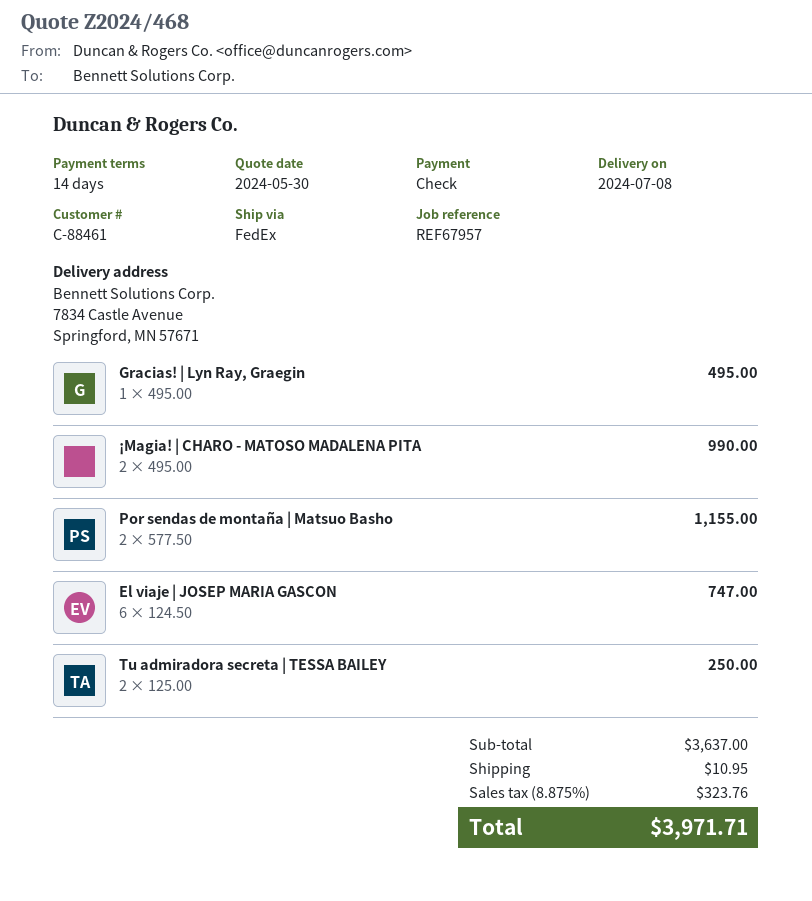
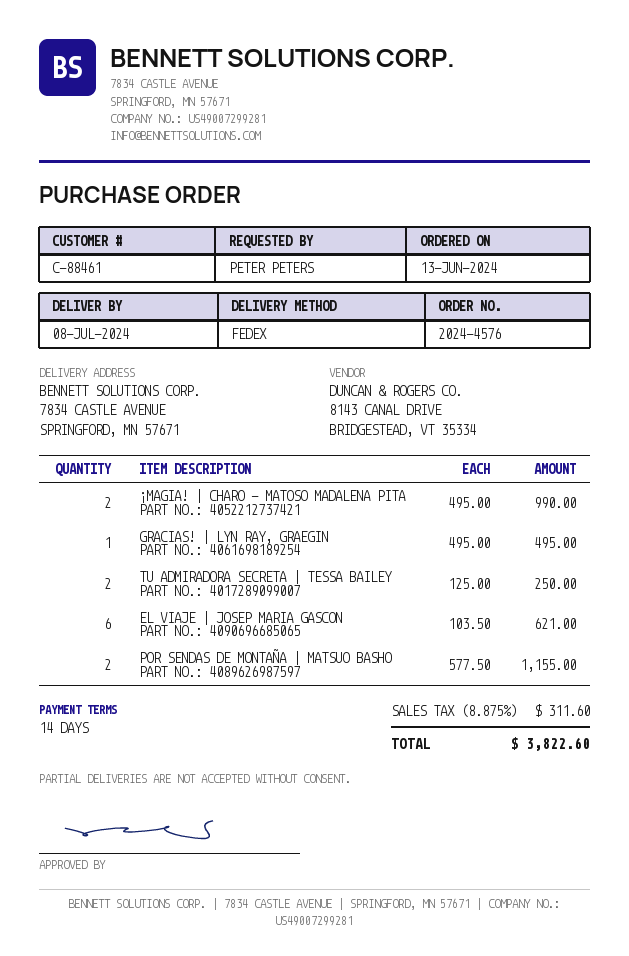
El viaje | JOSEP MARIA GASCON: 6 x 124.50 = 747.00 -> 6 x 103.50 = 621.00
shipping: 10.95 -> none
tax: 8.875% = 323.76 -> 8.875% = 311.60
total: 3971.71 -> 3822.60

